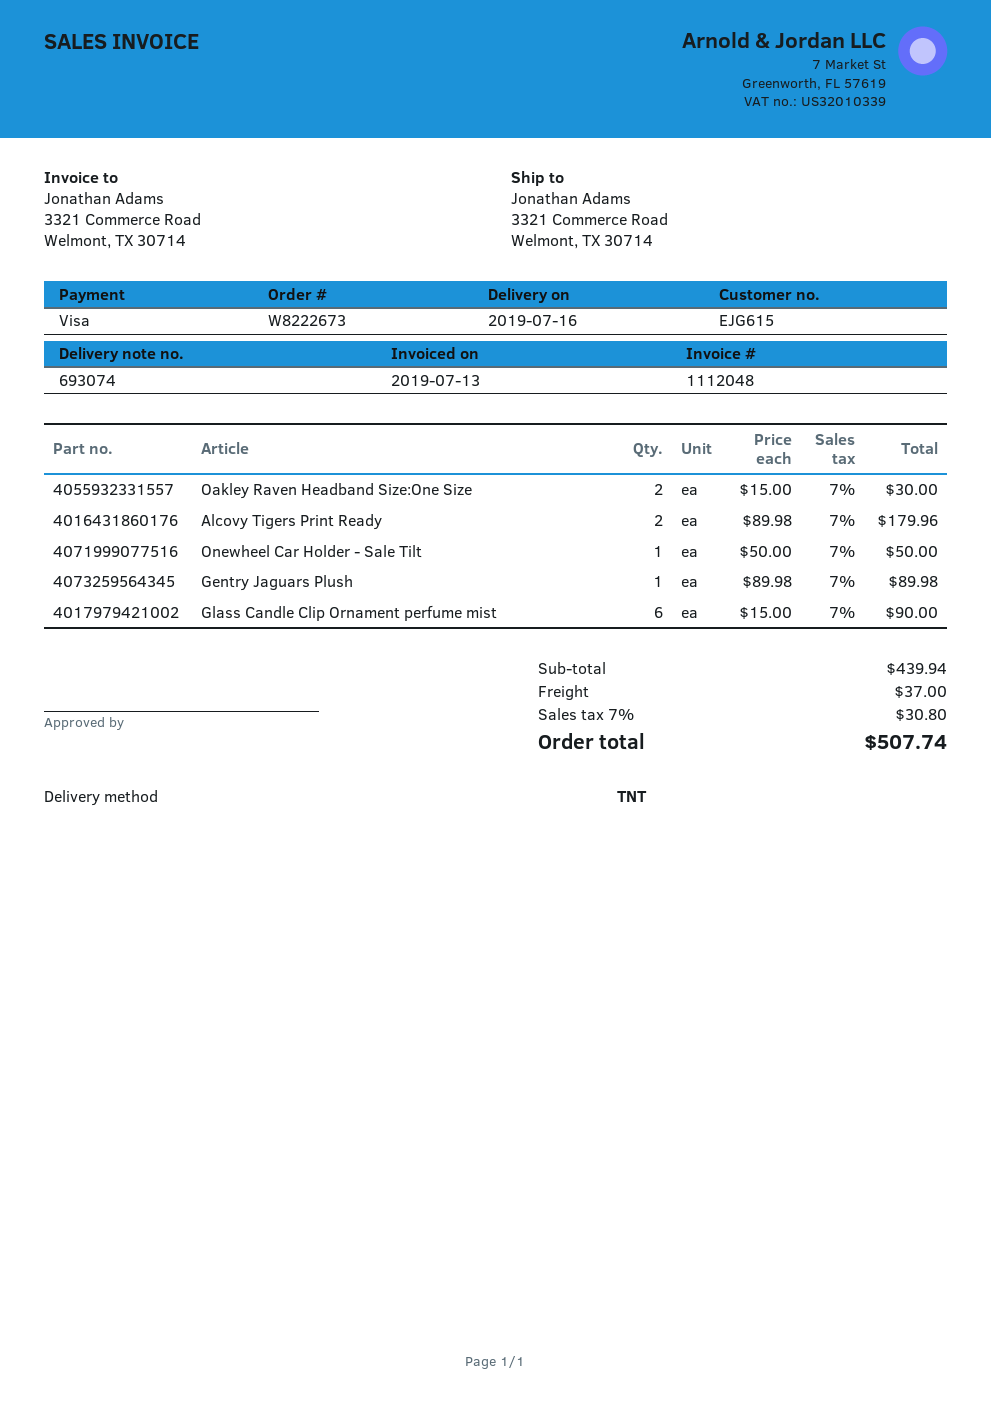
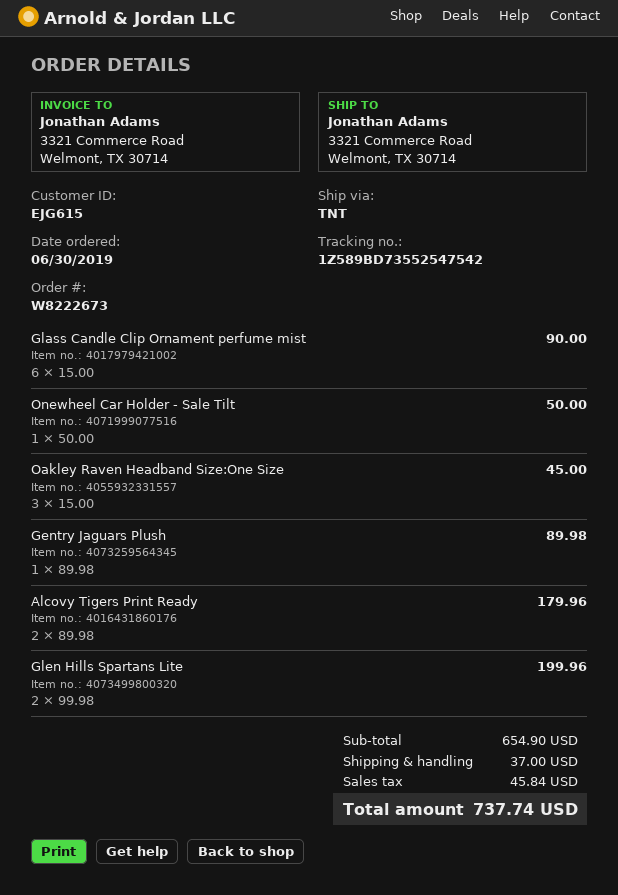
Oakley Raven Headband Size:One Size: 2 x 15.00 = 30.00 -> 3 x 15.00 = 45.00
Glen Hills Spartans Lite: none -> 2 x 99.98 = 199.96
subtotal: 439.94 -> 654.90
tax: 30.80 -> 45.84
total: 507.74 -> 737.74

